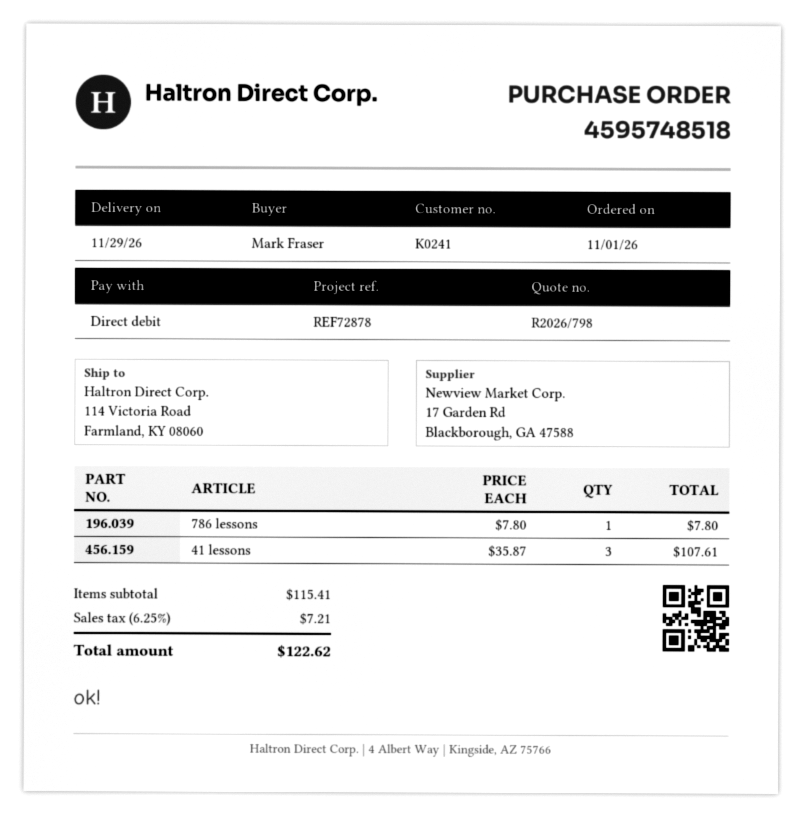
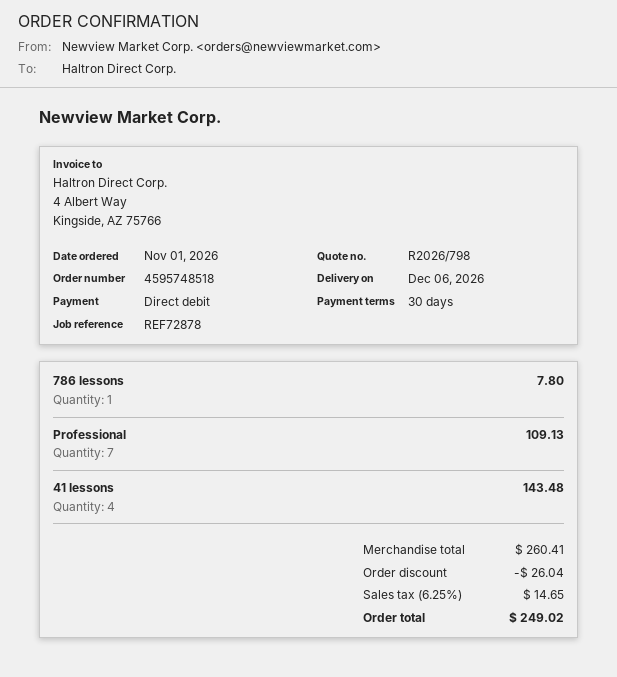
delivery date: 2026-11-29 -> 2026-12-06
41 lessons: 3 for 107.61 -> 4 for 143.48
Professional: none -> 7 for 109.13
subtotal: 115.41 -> 260.41
discount: none -> 26.04
tax: 6.25% = 7.21 -> 6.25% = 14.65
total: 122.62 -> 249.02

